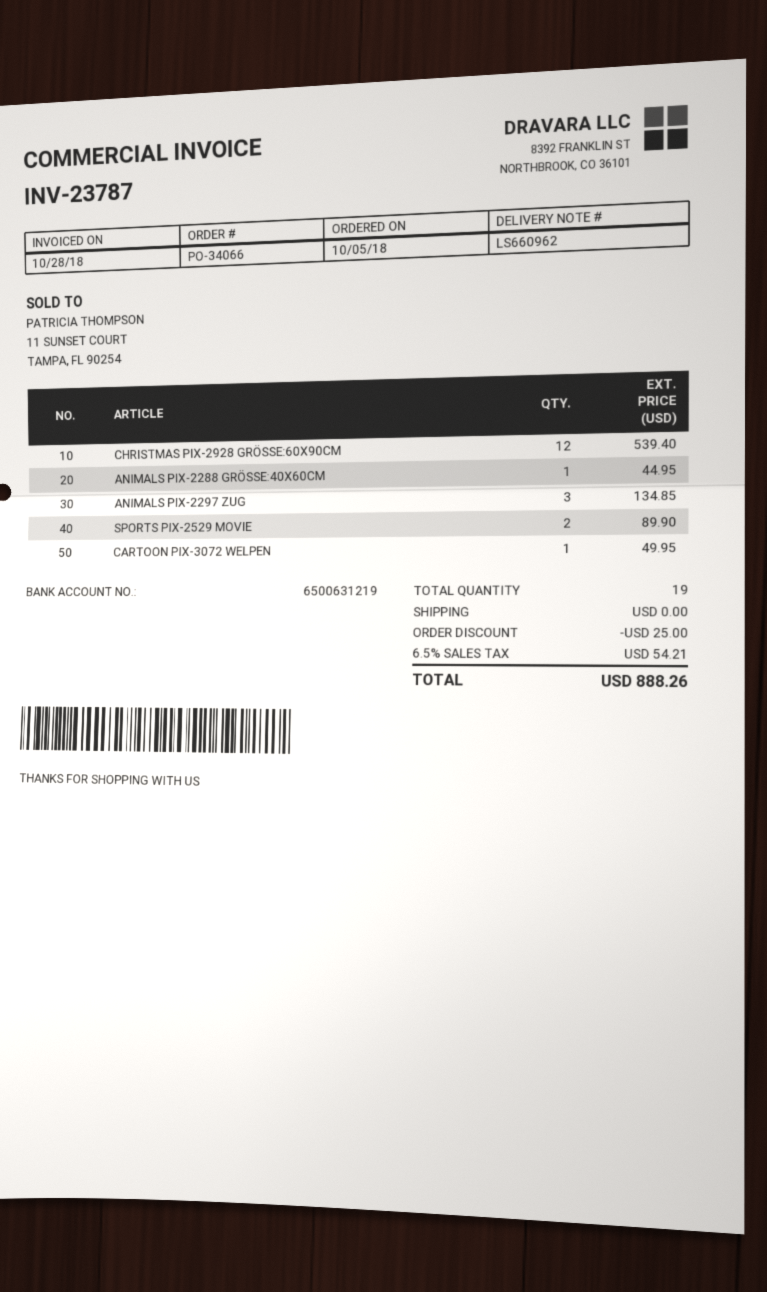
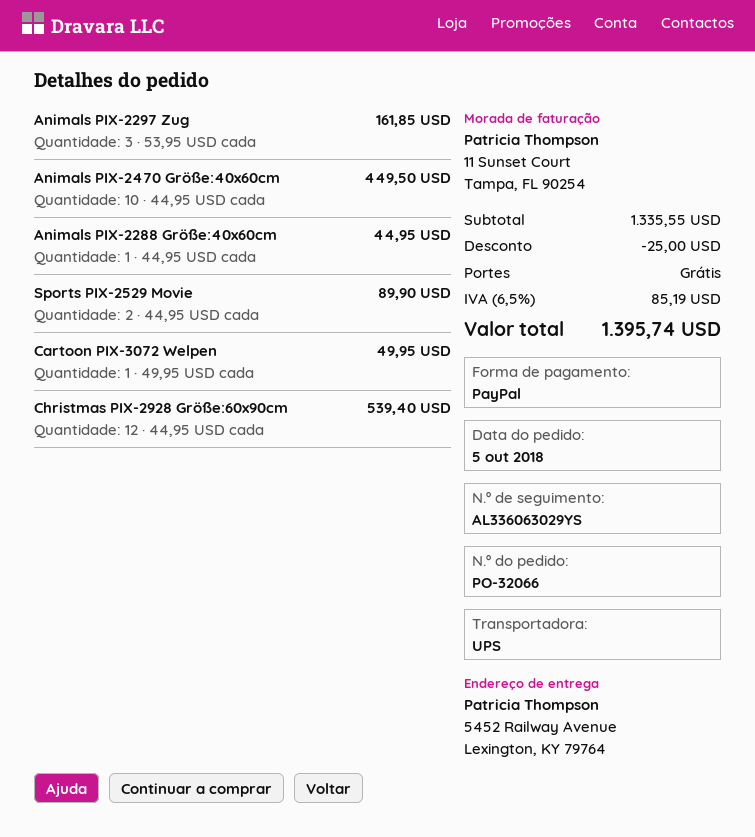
order number: PO-34066 -> PO-32066
ANIMALS PIX-2297 ZUG: 3 for 134.85 -> 3 for 161.85
Animals PIX-2470 Größe:40x60cm: none -> 10 for 449.50
tax: 6.5% = 54.21 -> 6.5% = 85.19
total: 888.26 -> 1395.74

